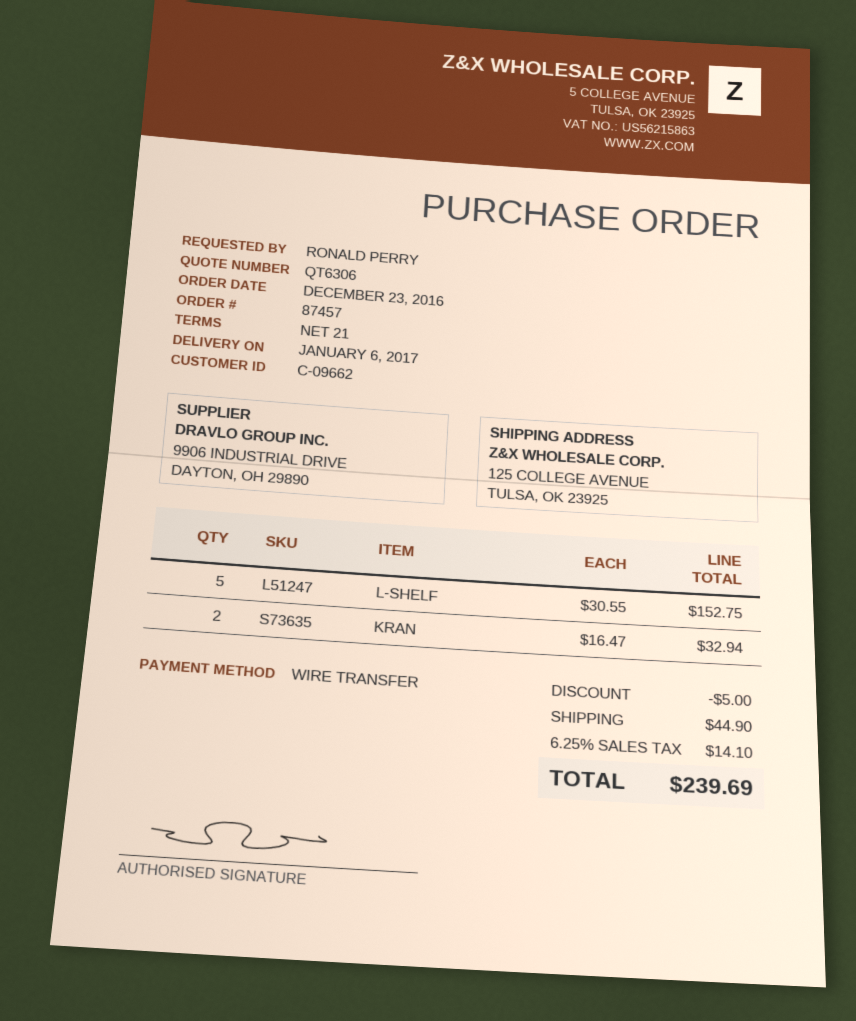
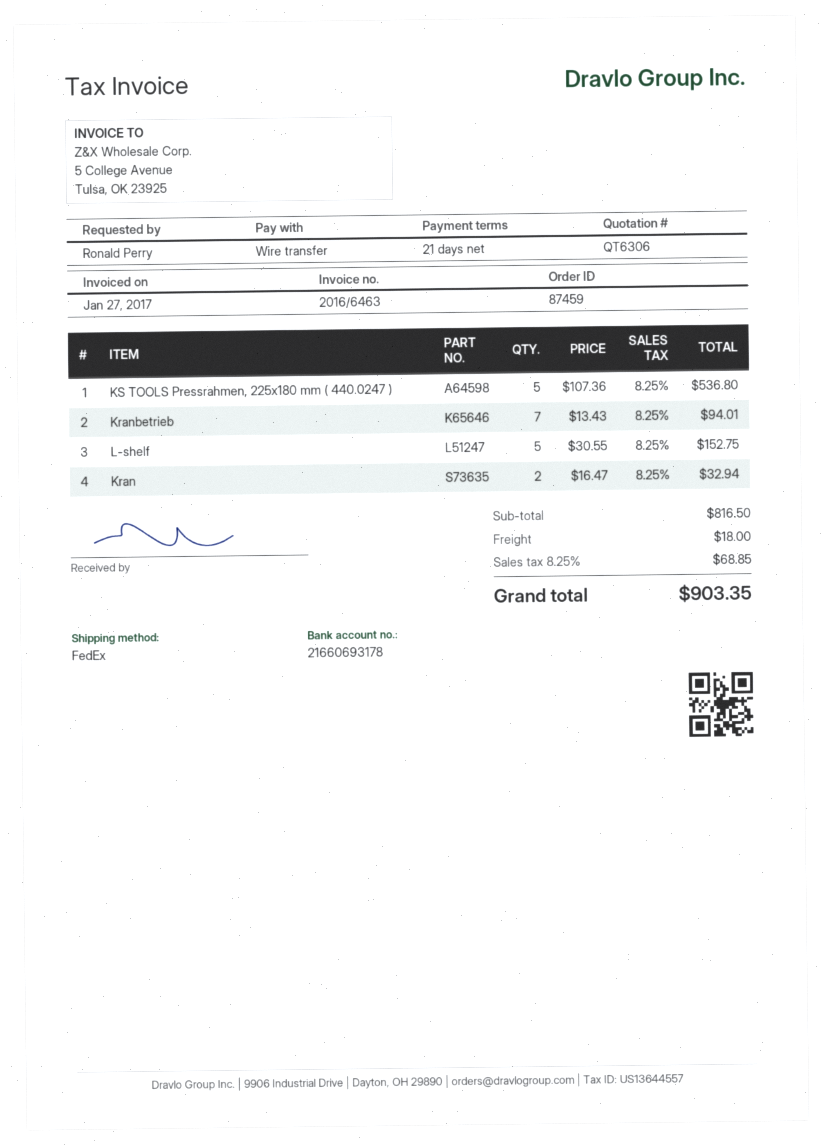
order number: 87457 -> 87459
KS TOOLS Pressrahmen, 225x180 mm ( 440.0247 ): none -> 5 x 107.36 = 536.80
Kranbetrieb: none -> 7 x 13.43 = 94.01
discount: 5.00 -> none
shipping: 44.90 -> 18.00
tax: 6.25% = 14.10 -> 8.25% = 68.85
total: 239.69 -> 903.35

